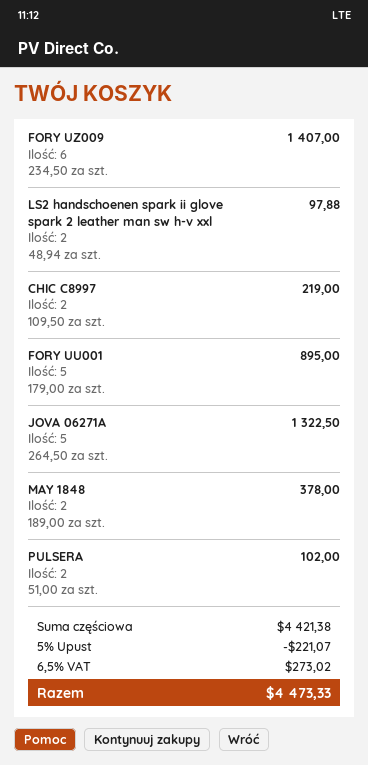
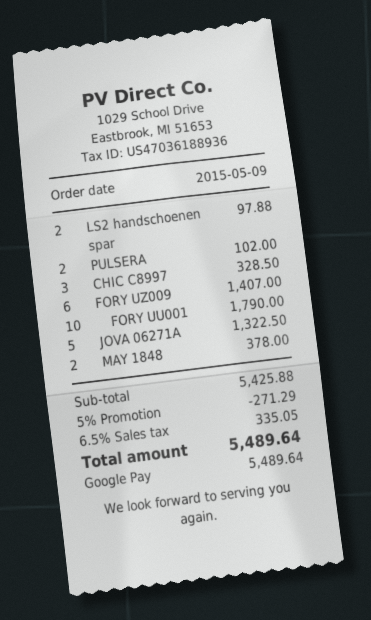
CHIC C8997: 2 for 219.00 -> 3 for 328.50
FORY UU001: 5 for 895.00 -> 10 for 1790.00
subtotal: 4421.38 -> 5425.88
discount: 5% = 221.07 -> 5% = 271.29
tax: 6.5% = 273.02 -> 6.5% = 335.05
total: 4473.33 -> 5489.64

